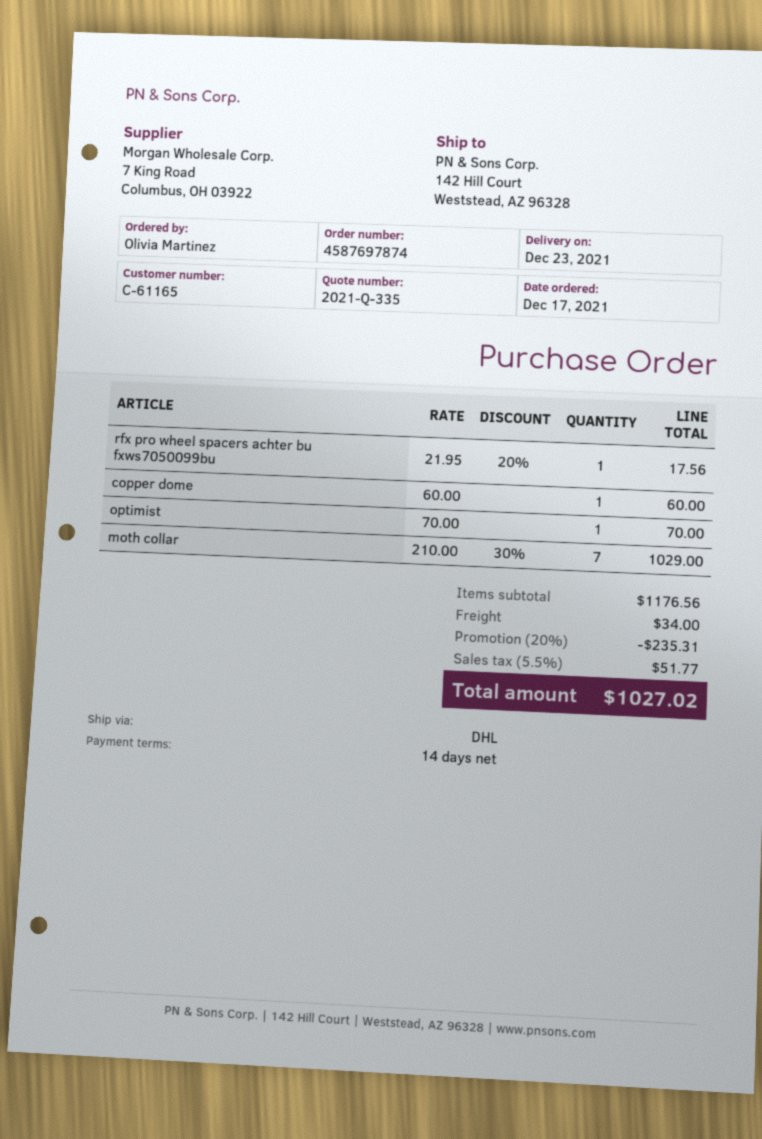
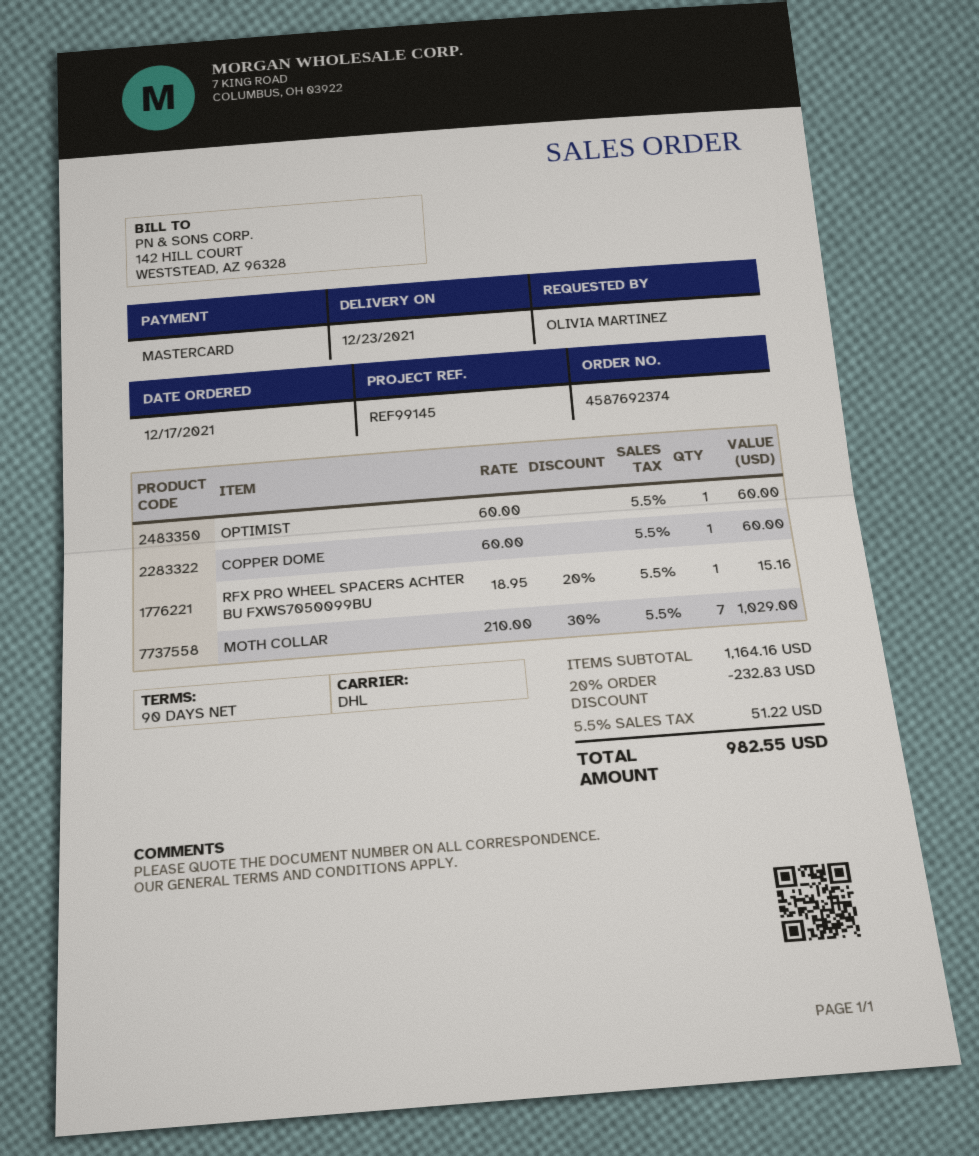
order number: 4587697874 -> 4587692374
payment terms: 14 days -> 90 days
rfx pro wheel spacers achter bu fxws7050099bu: 1 x 21.95 - 20% = 17.56 -> 1 x 18.95 - 20% = 15.16
optimist: 1 x 70.00 = 70.00 -> 1 x 60.00 = 60.00
subtotal: 1176.56 -> 1164.16
discount: 20% = 235.31 -> 20% = 232.83
shipping: 34.00 -> none
tax: 5.5% = 51.77 -> 5.5% = 51.22
total: 1027.02 -> 982.55

